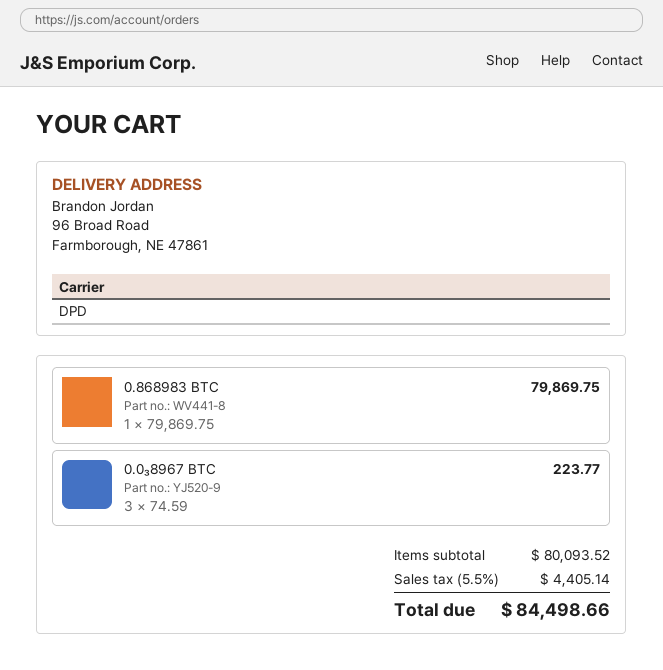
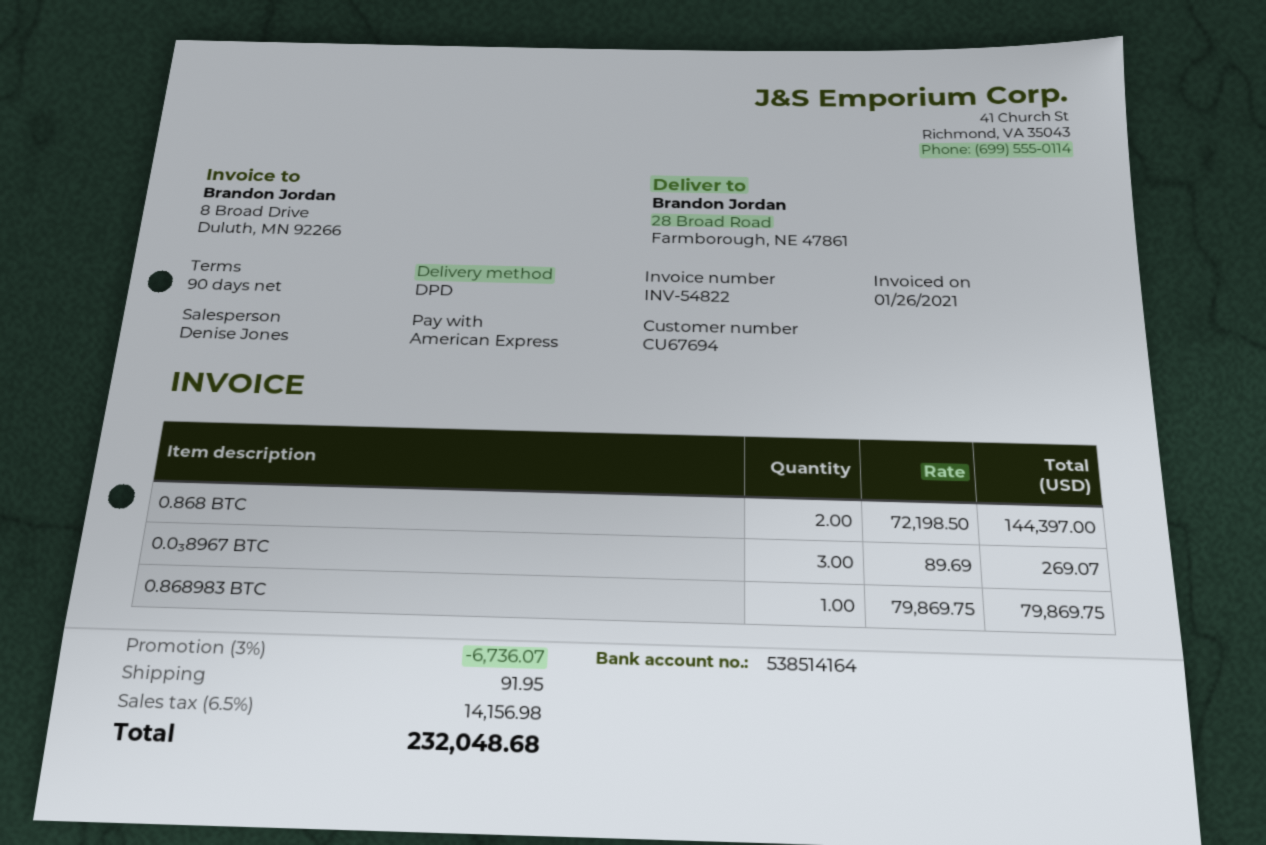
ship to: 96 Broad Road, Farmborough, NE 47861 -> 28 Broad Road, Farmborough, NE 47861
0.0₃8967 BTC: 3 x 74.59 = 223.77 -> 3 x 89.69 = 269.07
0.868 BTC: none -> 2 x 72198.50 = 144397.00
discount: none -> 3% = 6736.07
shipping: none -> 91.95
tax: 5.5% = 4405.14 -> 6.5% = 14156.98
total: 84498.66 -> 232048.68

